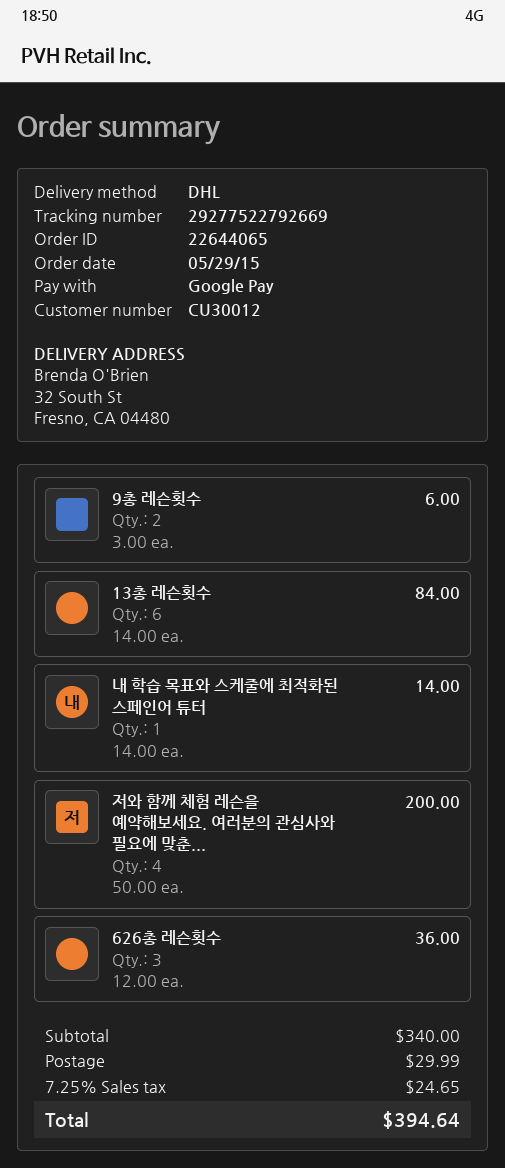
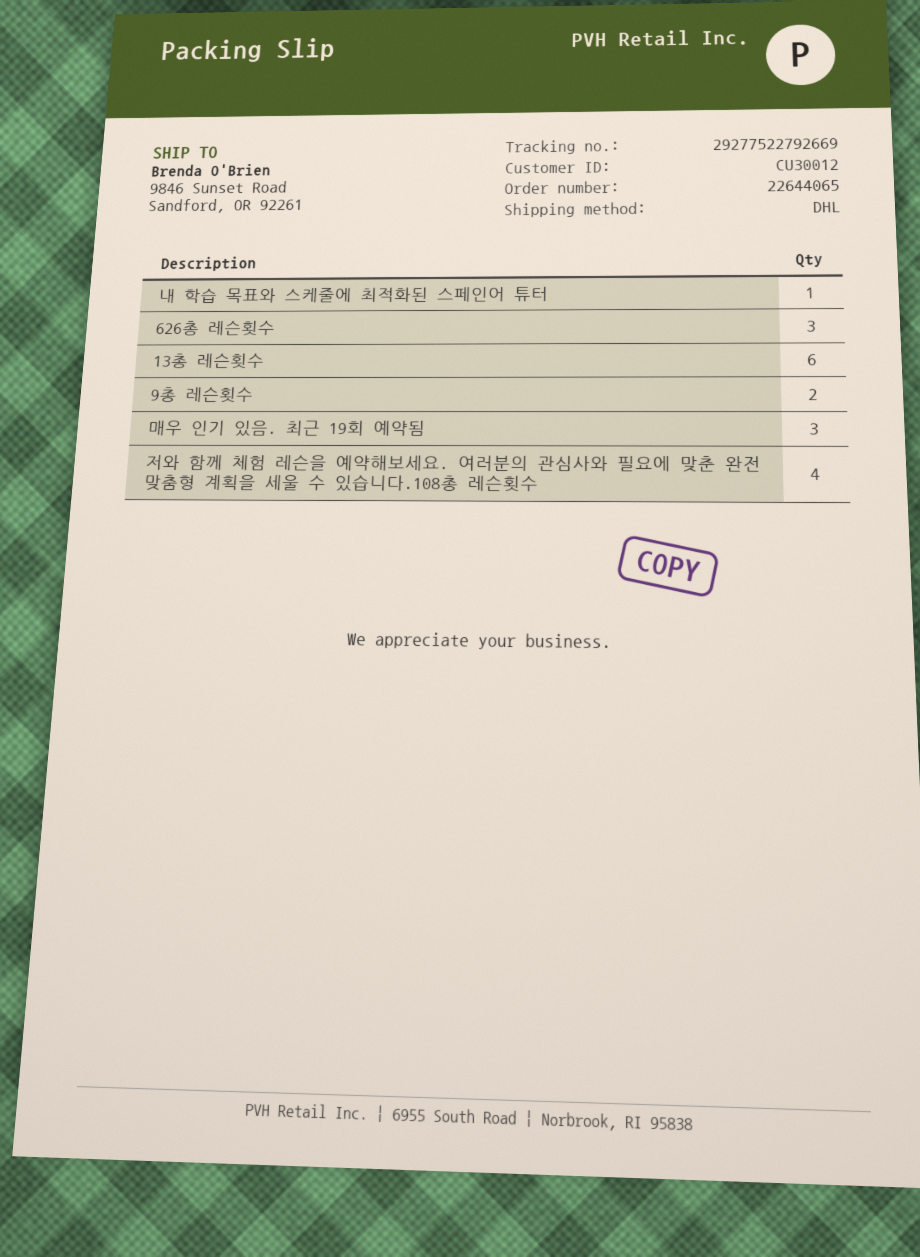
ship to: 32 South St, Fresno, CA 04480 -> 9846 Sunset Road, Sandford, OR 92261
매우 인기 있음. 최근 19회 예약됨: none -> 3

